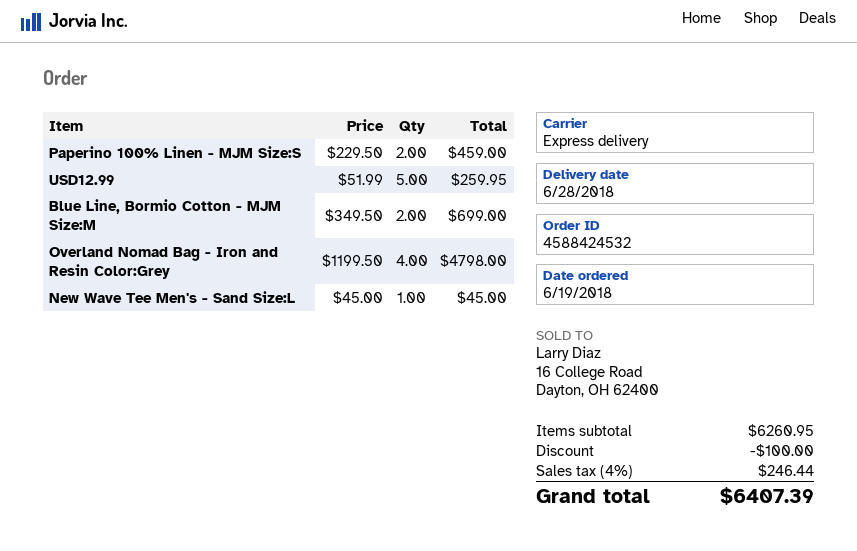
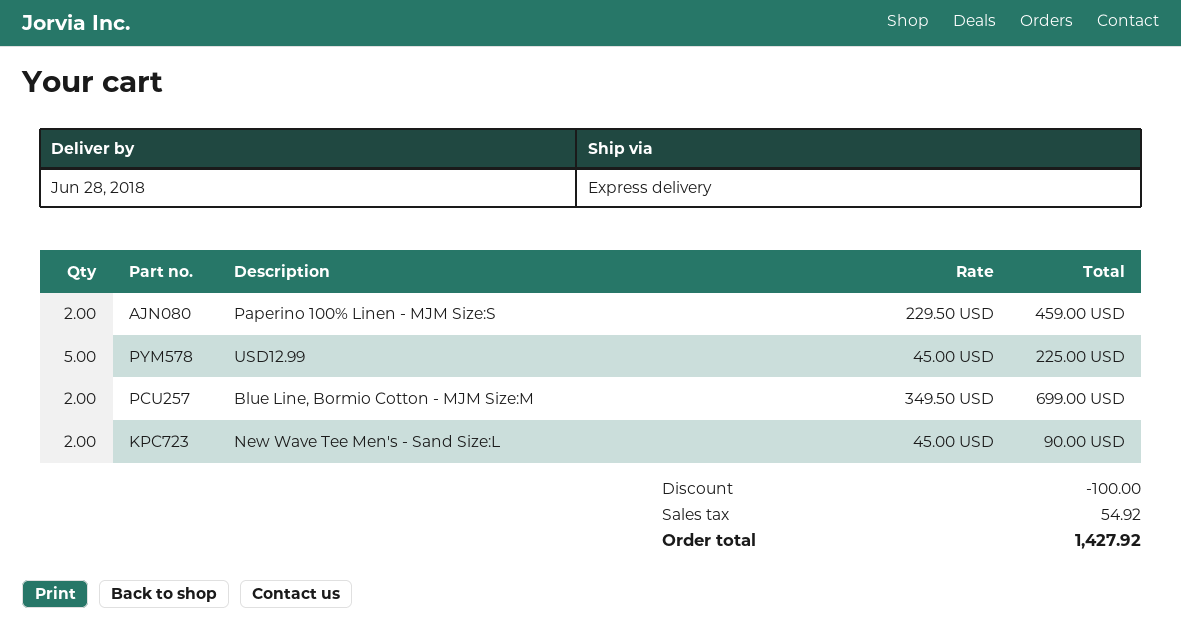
USD12.99: 5 x 51.99 = 259.95 -> 5 x 45.00 = 225.00
Overland Nomad Bag - Iron and Resin Color:Grey: 4 x 1199.50 = 4798.00 -> none
New Wave Tee Men's - Sand Size:L: 1 x 45.00 = 45.00 -> 2 x 45.00 = 90.00
tax: 246.44 -> 54.92
total: 6407.39 -> 1427.92

